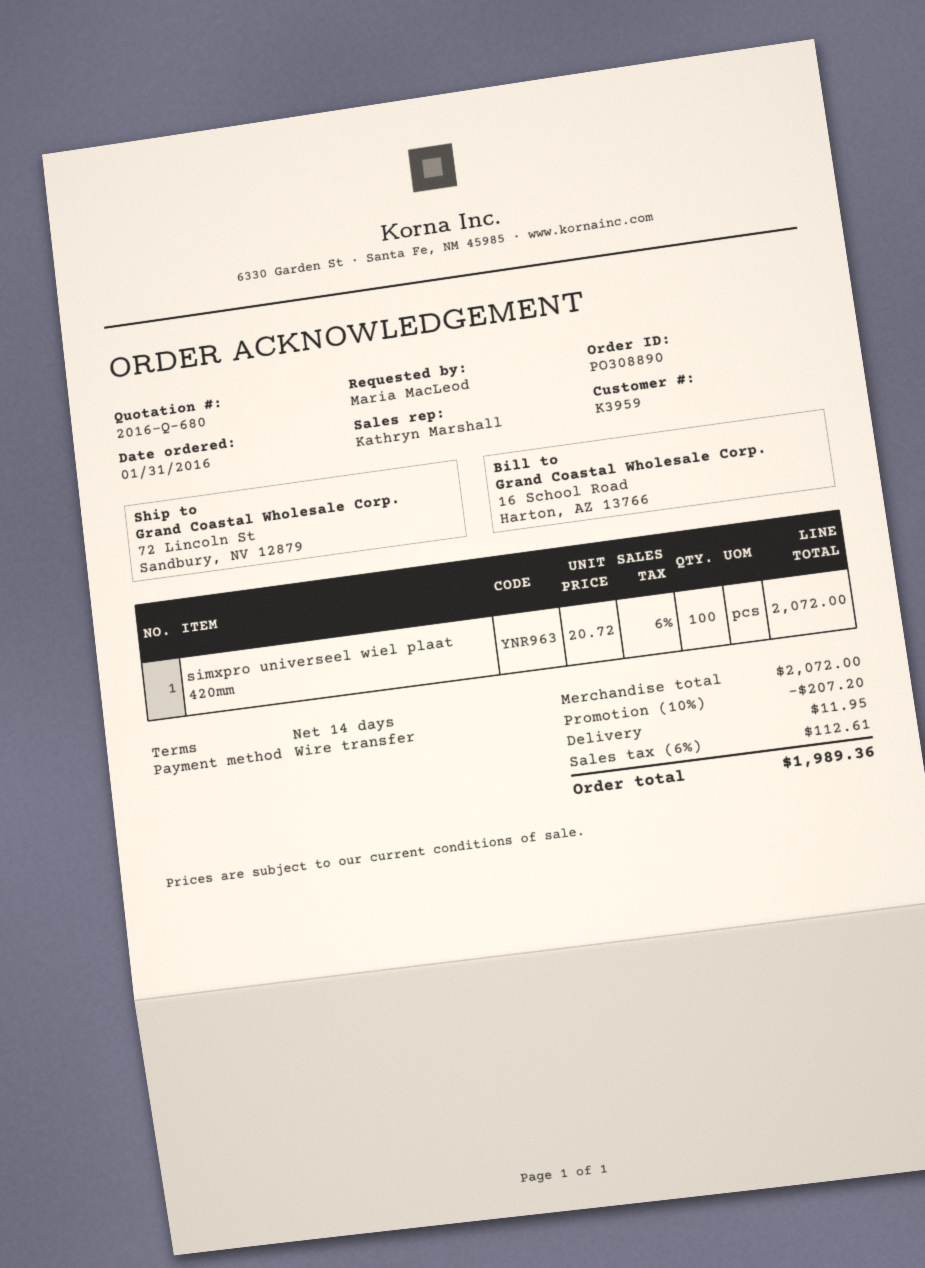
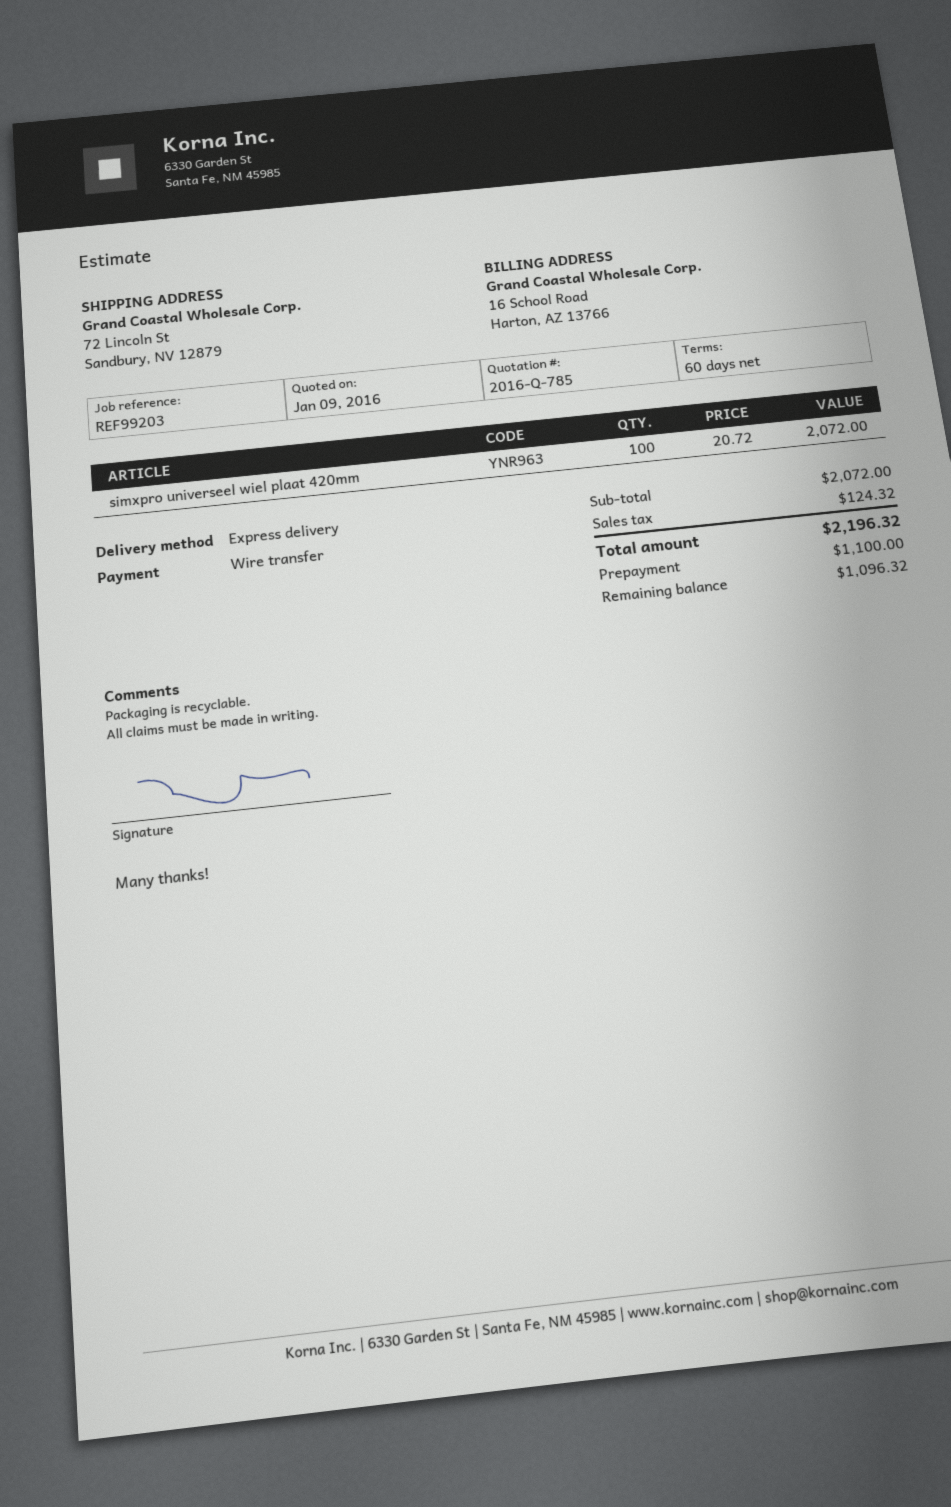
quote number: 2016-Q-680 -> 2016-Q-785
payment terms: 14 days -> 60 days
discount: 10% = 207.20 -> none
shipping: 11.95 -> none
tax: 112.61 -> 124.32
total: 1989.36 -> 2196.32

